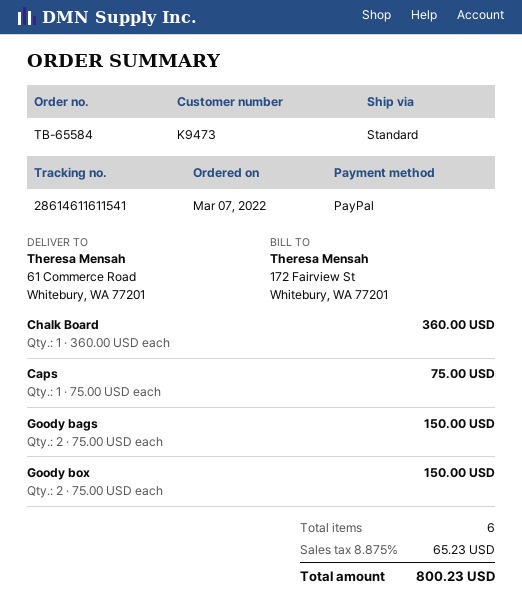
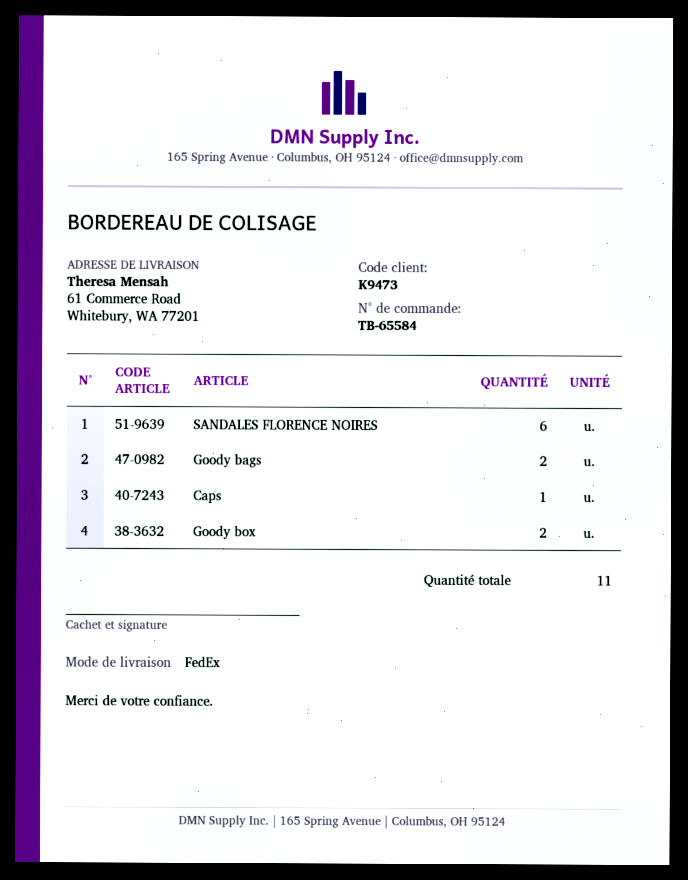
shipping method: standard -> FedEx
Chalk Board: 1 -> none
SANDALES FLORENCE NOIRES: none -> 6
total quantity: 6 -> 11

